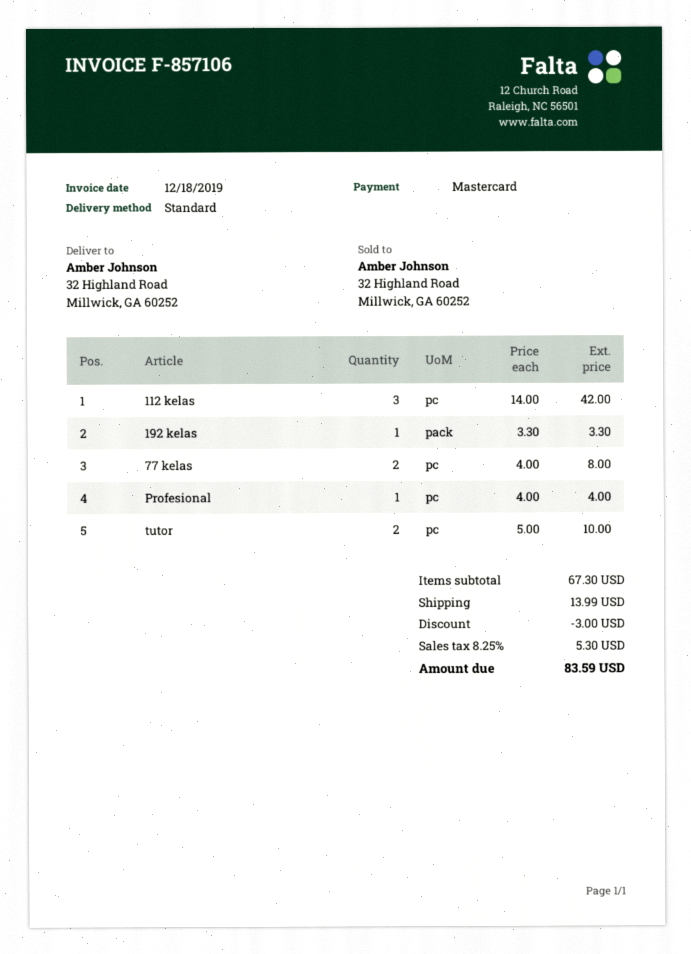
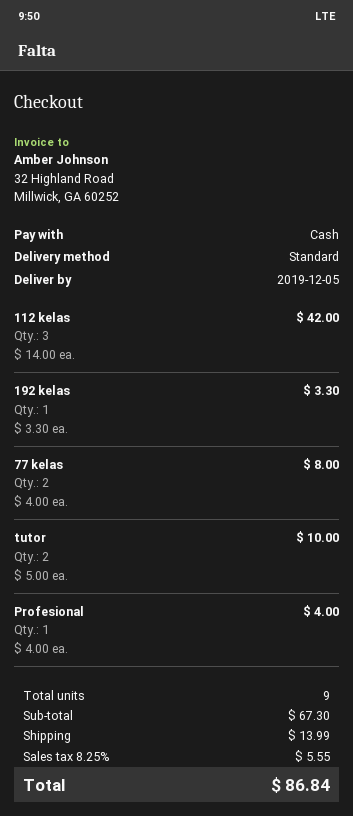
payment method: Mastercard -> cash
discount: 3.00 -> none
tax: 8.25% = 5.30 -> 8.25% = 5.55
total: 83.59 -> 86.84

